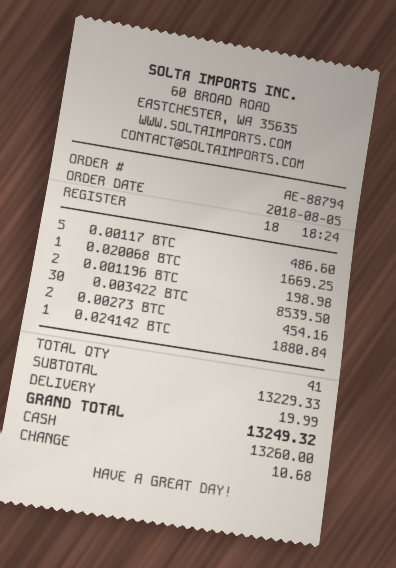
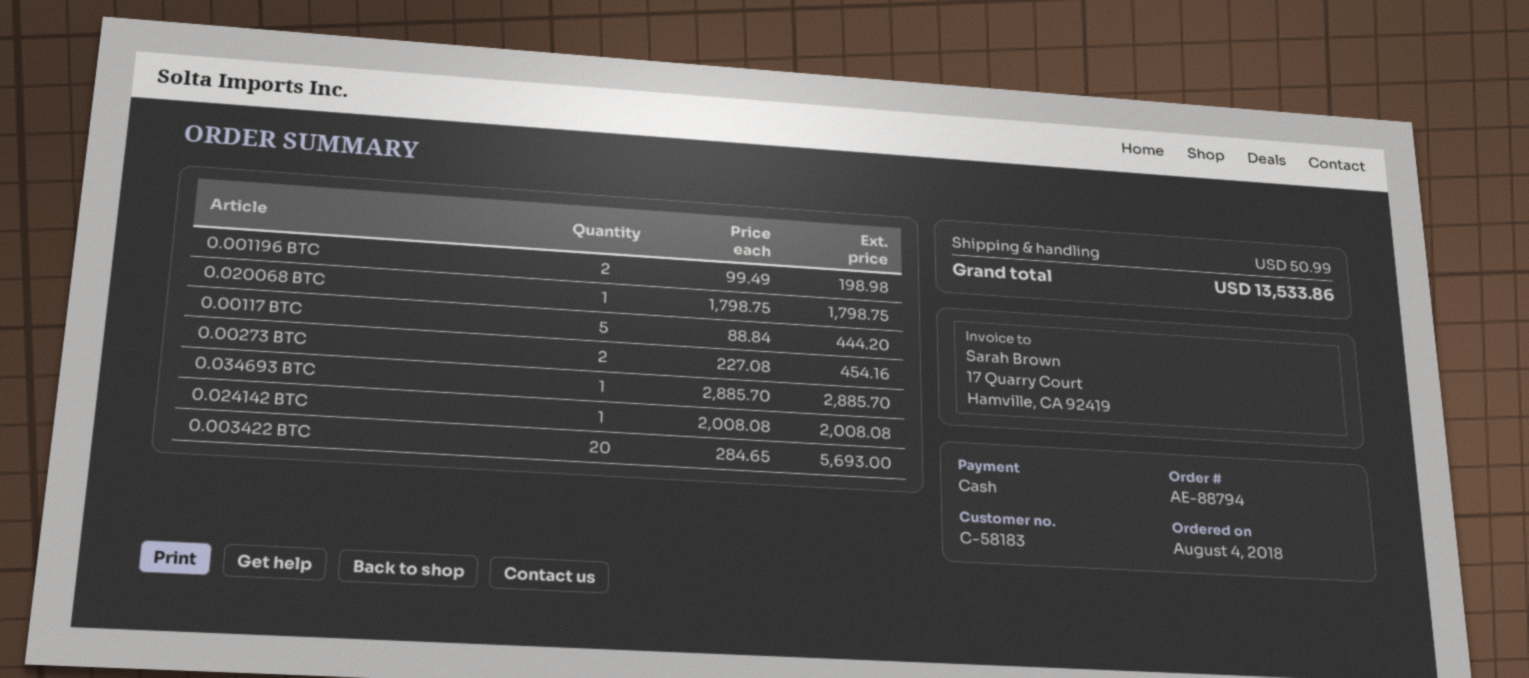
order date: 2018-08-05 -> 2018-08-04
0.00117 BTC: 5 for 486.60 -> 5 for 444.20
0.020068 BTC: 1 for 1669.25 -> 1 for 1798.75
0.003422 BTC: 30 for 8539.50 -> 20 for 5693.00
0.024142 BTC: 1 for 1880.84 -> 1 for 2008.08
0.034693 BTC: none -> 1 for 2885.70
shipping: 19.99 -> 50.99
total: 13249.32 -> 13533.86

